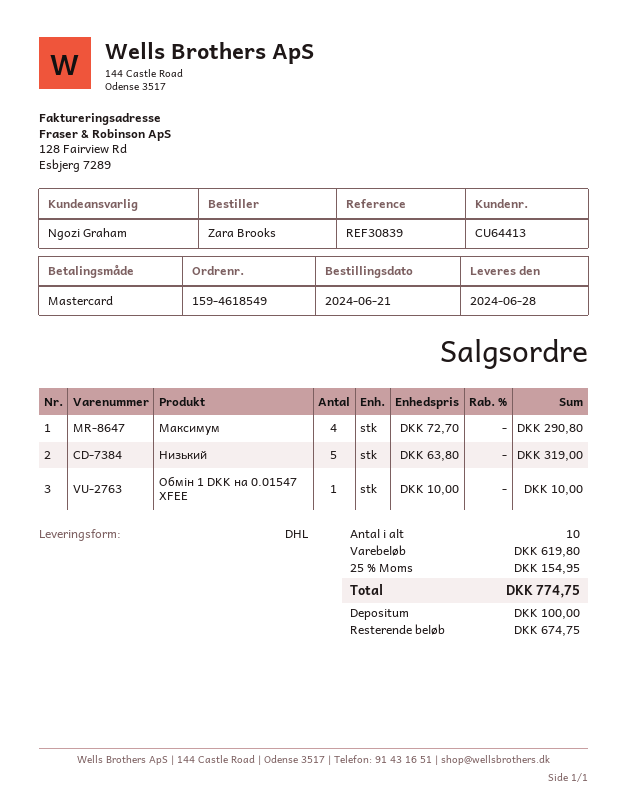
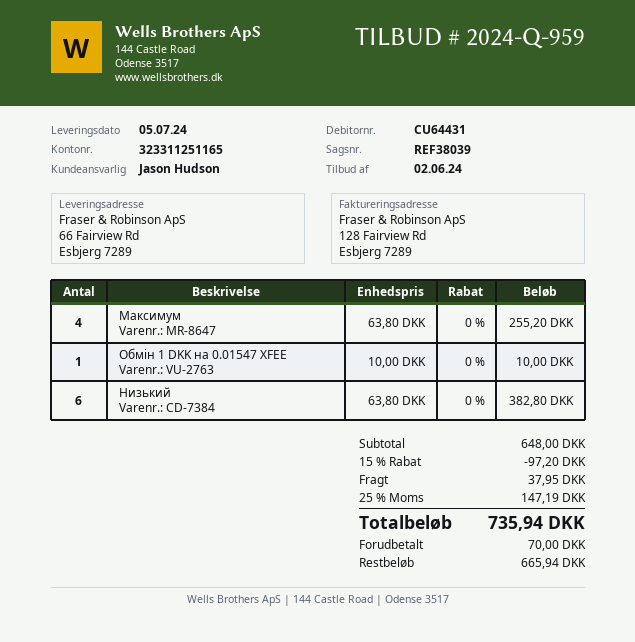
delivery date: 2024-06-28 -> 2024-07-05
customer number: CU64413 -> CU64431
reference: REF30839 -> REF38039
sales rep: Ngozi Graham -> Jason Hudson
Максимум: 4 x 72.70 = 290.80 -> 4 x 63.80 = 255.20
Низький: 5 x 63.80 = 319.00 -> 6 x 63.80 = 382.80
subtotal: 619.80 -> 648.00
discount: none -> 15% = 97.20
shipping: none -> 37.95
tax: 25% = 154.95 -> 25% = 147.19
total: 774.75 -> 735.94
deposit: 100.00 -> 70.00
balance: 674.75 -> 665.94

